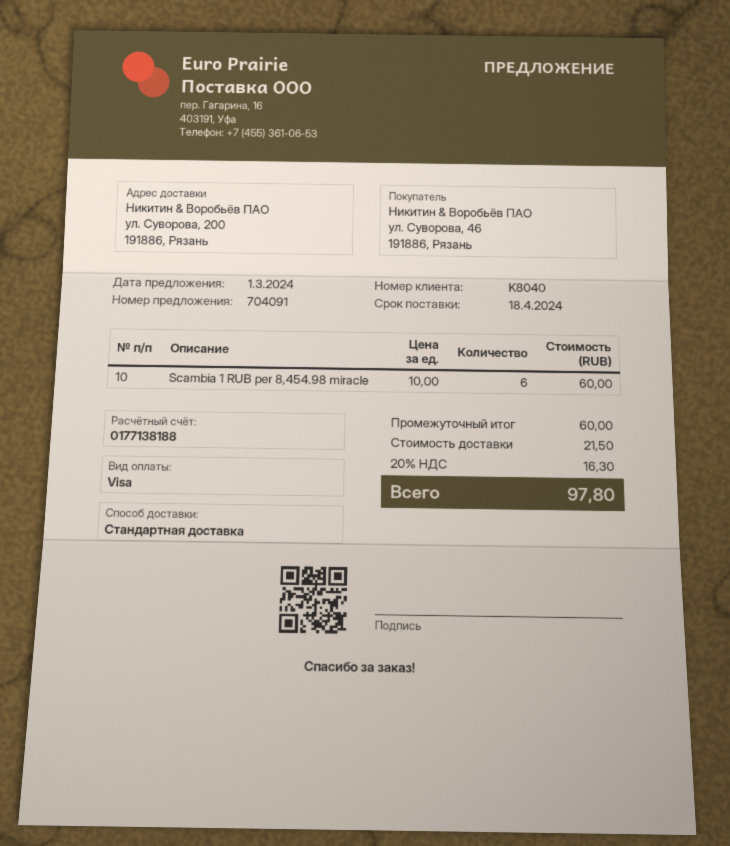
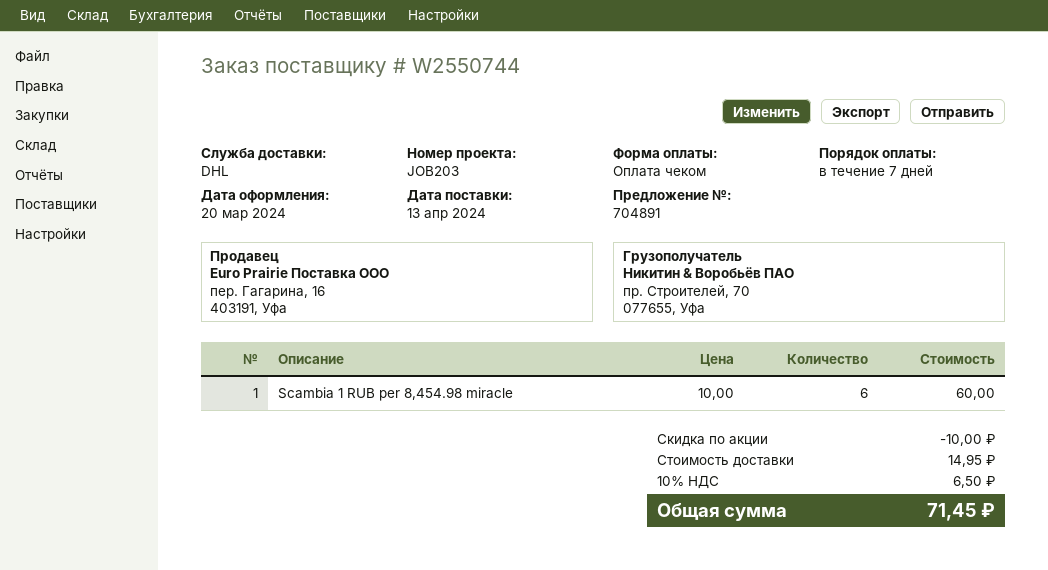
quote number: 704091 -> 704891
delivery date: 2024-04-18 -> 2024-04-13
payment method: Visa -> cheque
shipping method: standard -> DHL
ship to: ул. Суворова, 200, 191886, Рязань -> пр. Строителей, 70, 077655, Уфа
discount: none -> 10.00
shipping: 21.50 -> 14.95
tax: 20% = 16.30 -> 10% = 6.50
total: 97.80 -> 71.45

